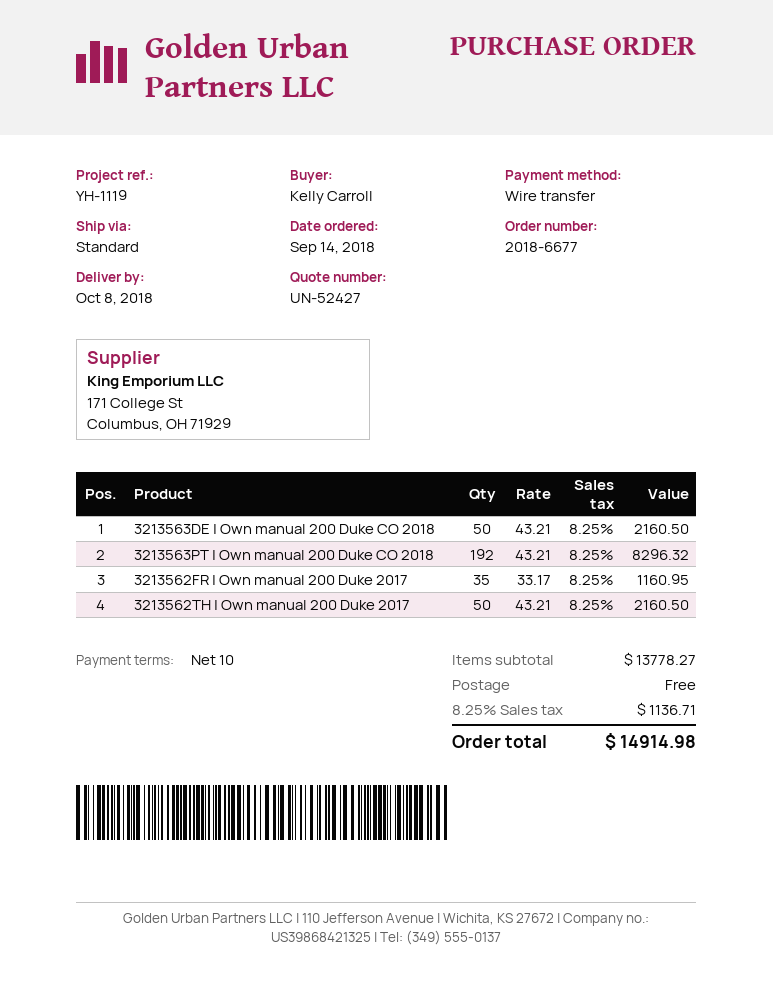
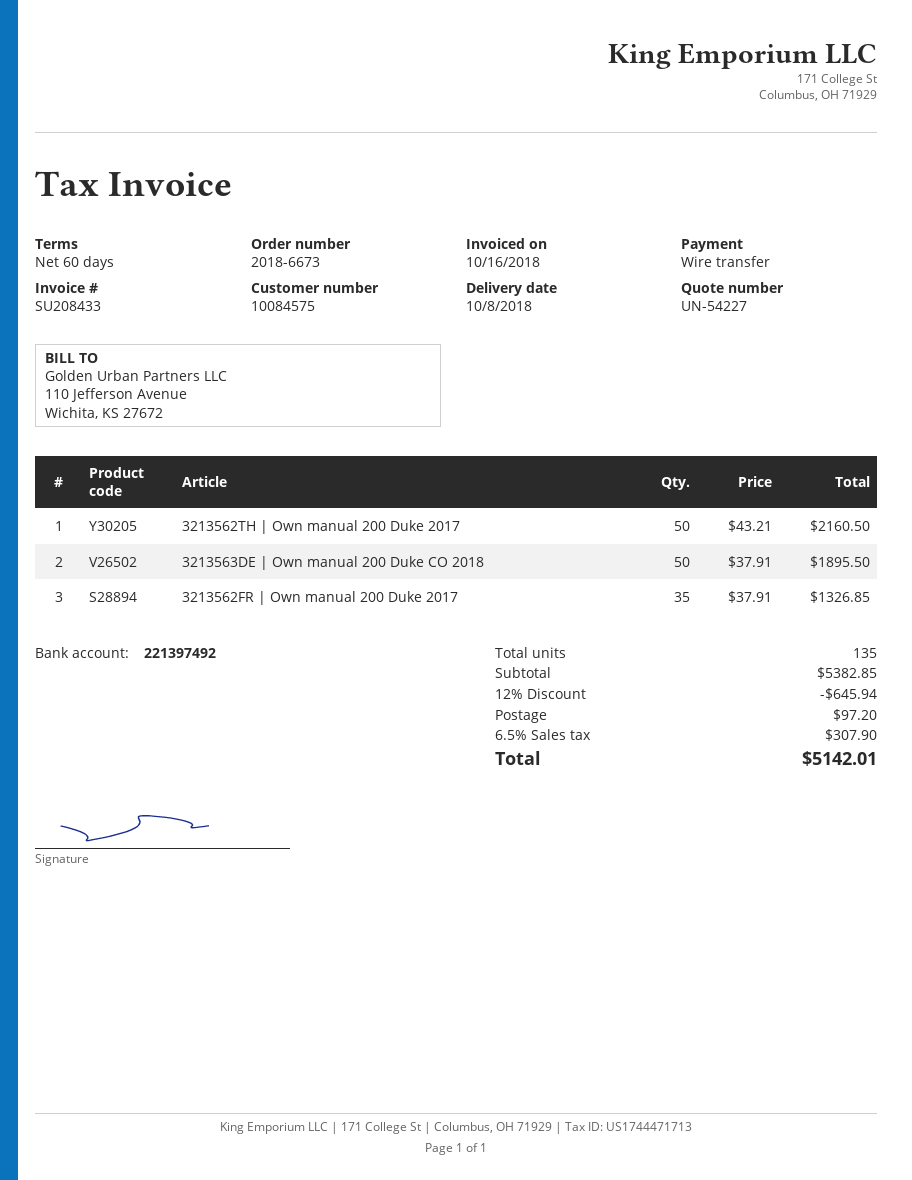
quote number: UN-52427 -> UN-54227
order number: 2018-6677 -> 2018-6673
payment terms: 10 days -> 60 days
3213563DE | Own manual 200 Duke CO 2018: 50 x 43.21 = 2160.50 -> 50 x 37.91 = 1895.50
3213563PT | Own manual 200 Duke CO 2018: 192 x 43.21 = 8296.32 -> none
3213562FR | Own manual 200 Duke 2017: 35 x 33.17 = 1160.95 -> 35 x 37.91 = 1326.85
subtotal: 13778.27 -> 5382.85
discount: none -> 12% = 645.94
shipping: 0.00 -> 97.20
tax: 8.25% = 1136.71 -> 6.5% = 307.90
total: 14914.98 -> 5142.01

